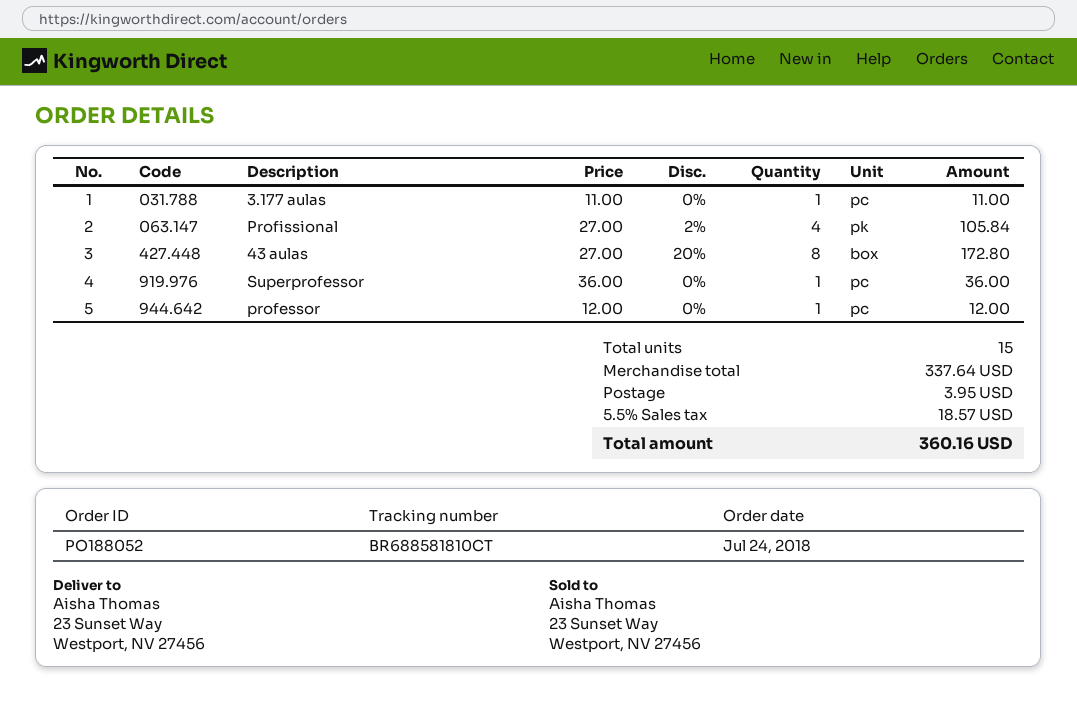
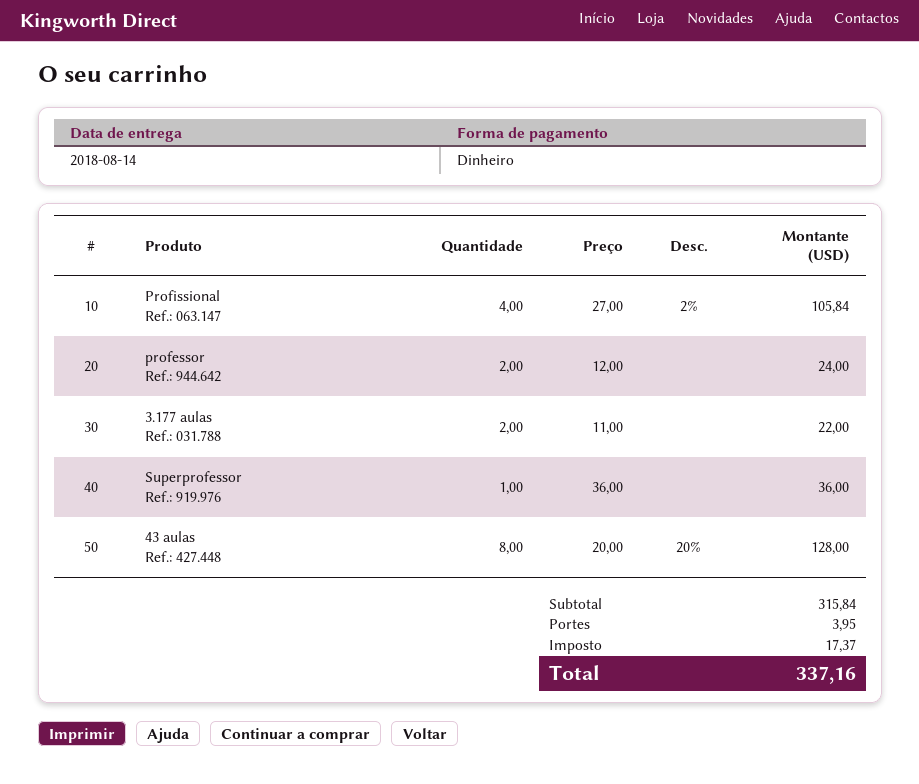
3.177 aulas: 1 x 11.00 = 11.00 -> 2 x 11.00 = 22.00
43 aulas: 8 x 27.00 - 20% = 172.80 -> 8 x 20.00 - 20% = 128.00
professor: 1 x 12.00 = 12.00 -> 2 x 12.00 = 24.00
subtotal: 337.64 -> 315.84
tax: 18.57 -> 17.37
total: 360.16 -> 337.16

